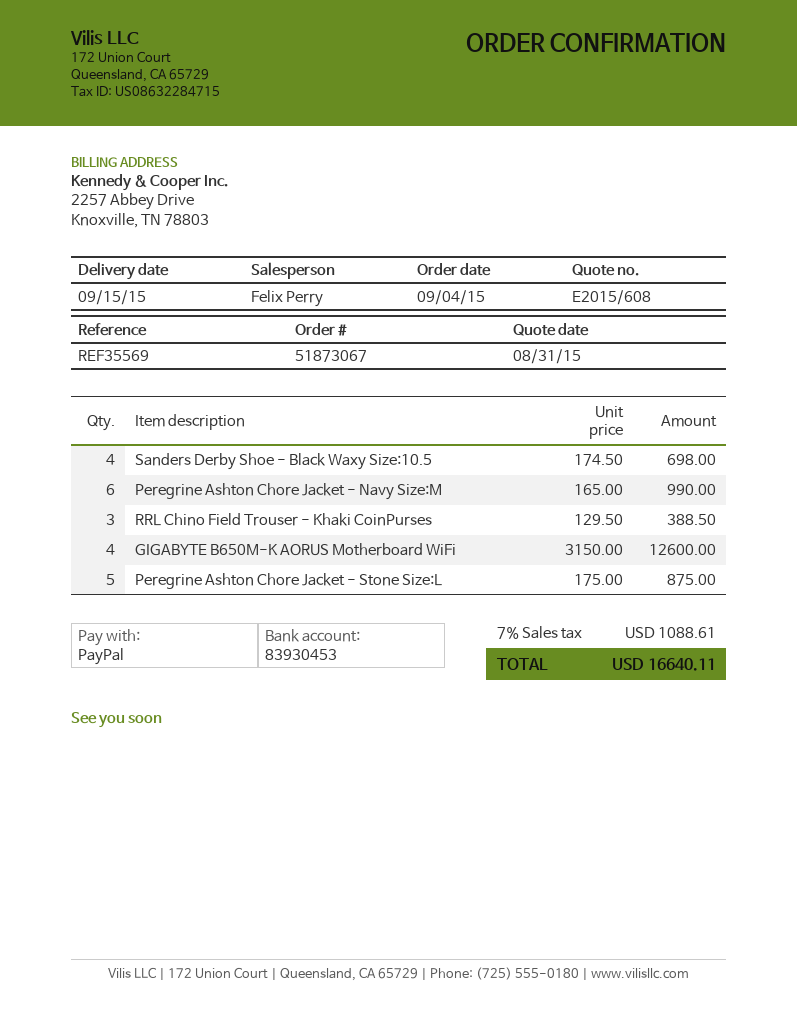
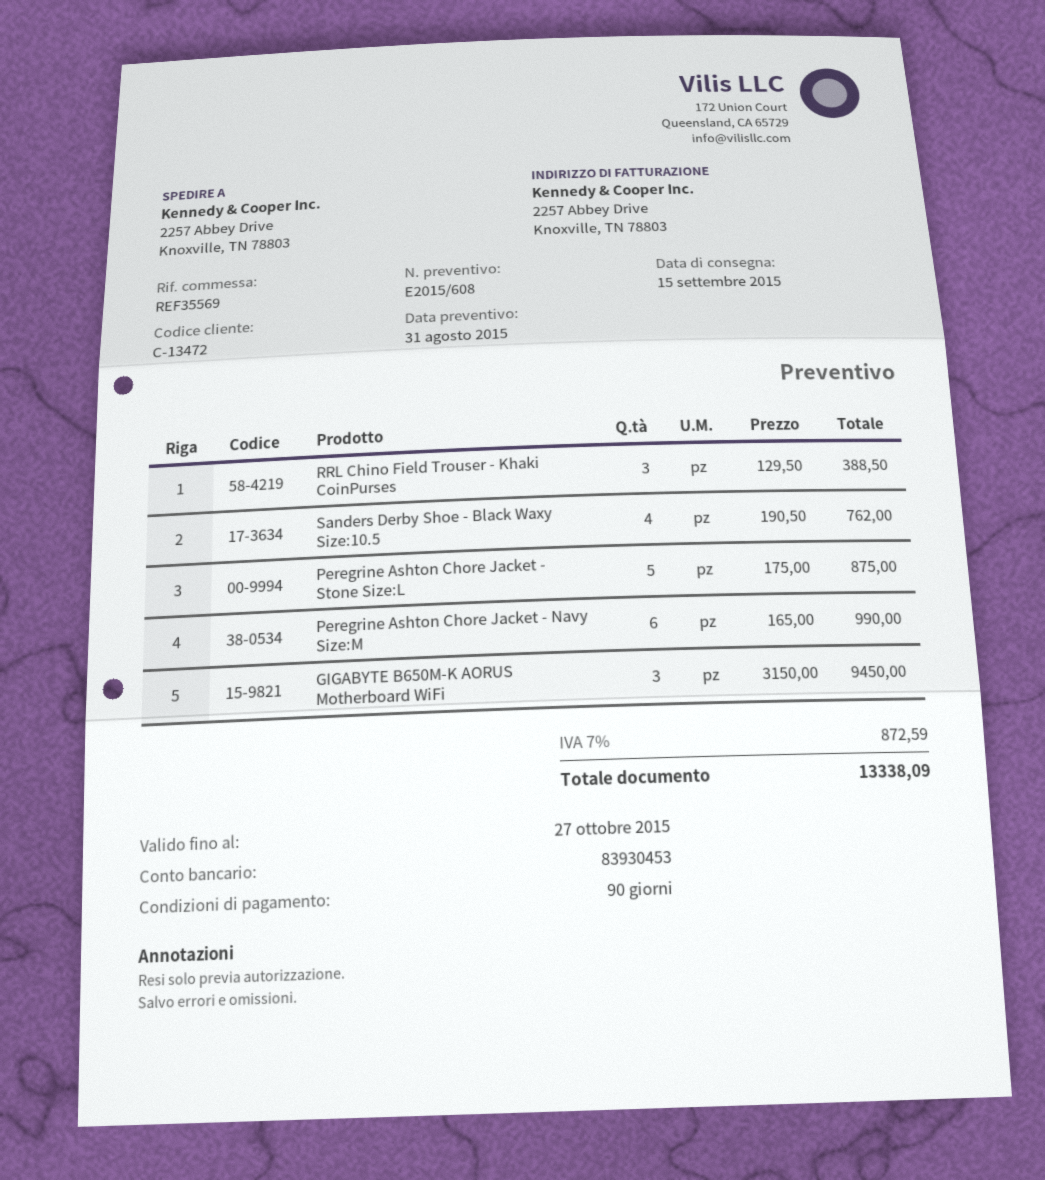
Sanders Derby Shoe - Black Waxy Size:10.5: 4 x 174.50 = 698.00 -> 4 x 190.50 = 762.00
GIGABYTE B650M-K AORUS Motherboard WiFi: 4 x 3150.00 = 12600.00 -> 3 x 3150.00 = 9450.00
tax: 7% = 1088.61 -> 7% = 872.59
total: 16640.11 -> 13338.09

